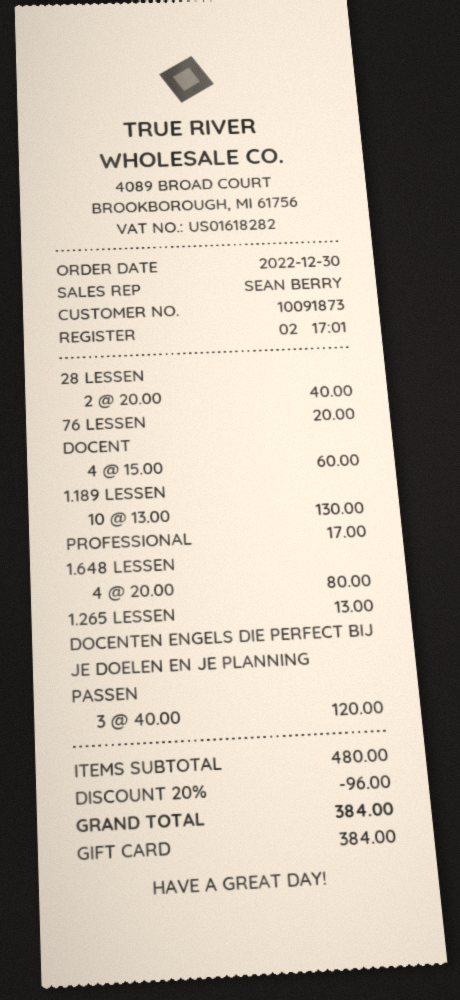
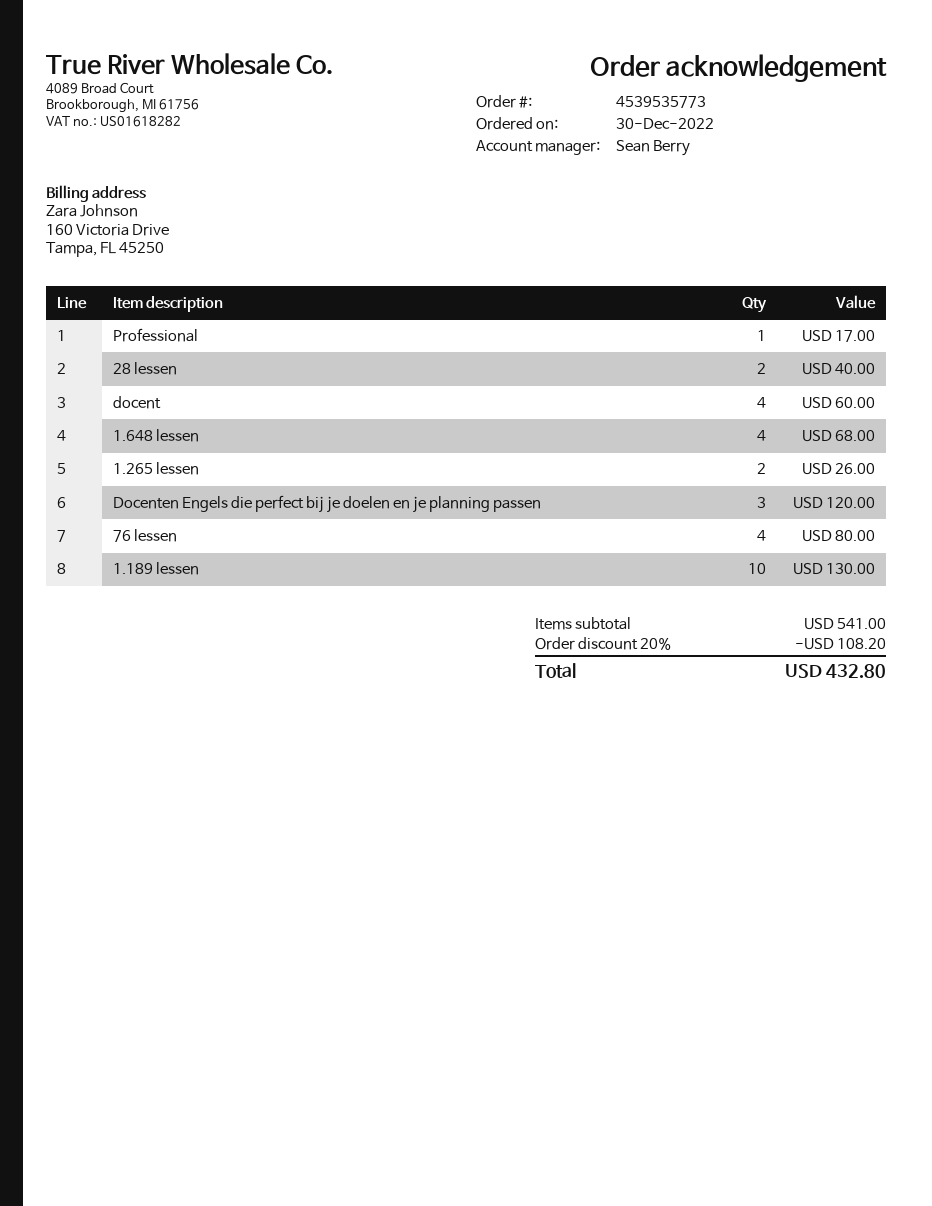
76 LESSEN: 1 for 20.00 -> 4 for 80.00
1.648 LESSEN: 4 for 80.00 -> 4 for 68.00
1.265 LESSEN: 1 for 13.00 -> 2 for 26.00
subtotal: 480.00 -> 541.00
discount: 20% = 96.00 -> 20% = 108.20
total: 384.00 -> 432.80

